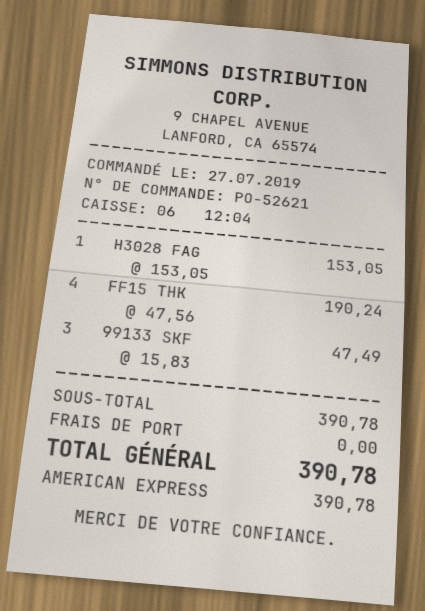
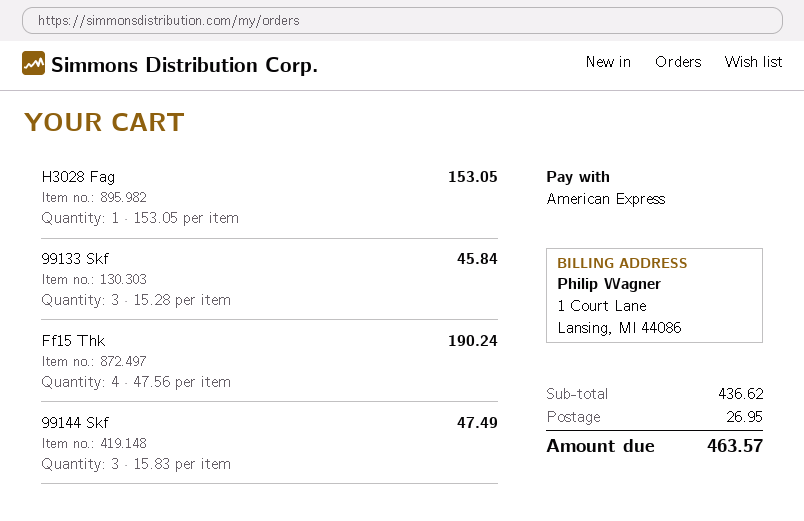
99133 SKF: 3 x 15.83 = 47.49 -> 3 x 15.28 = 45.84
99144 Skf: none -> 3 x 15.83 = 47.49
subtotal: 390.78 -> 436.62
shipping: 0.00 -> 26.95
total: 390.78 -> 463.57

